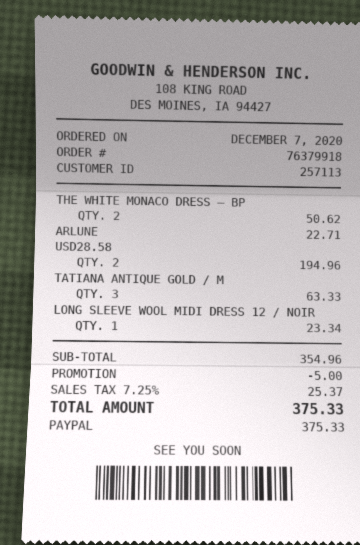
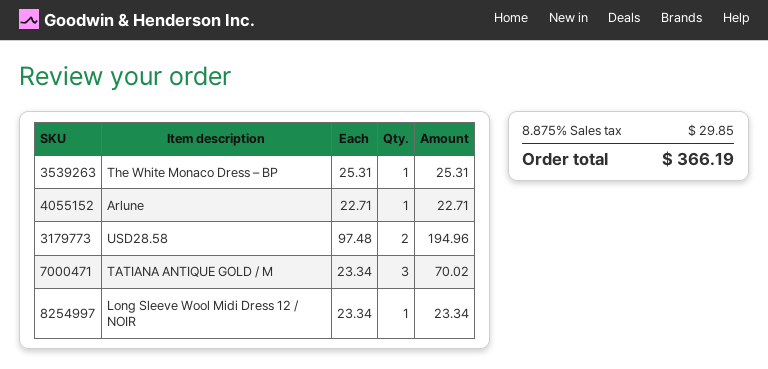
THE WHITE MONACO DRESS – BP: 2 for 50.62 -> 1 for 25.31
TATIANA ANTIQUE GOLD / M: 3 for 63.33 -> 3 for 70.02
discount: 5.00 -> none
tax: 7.25% = 25.37 -> 8.875% = 29.85
total: 375.33 -> 366.19

